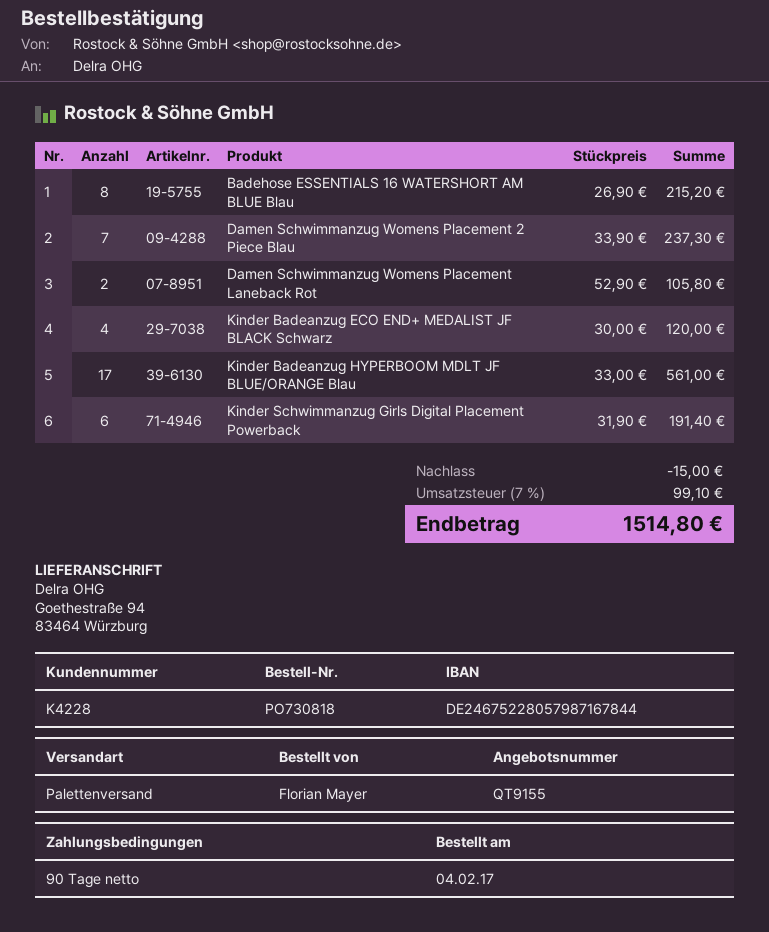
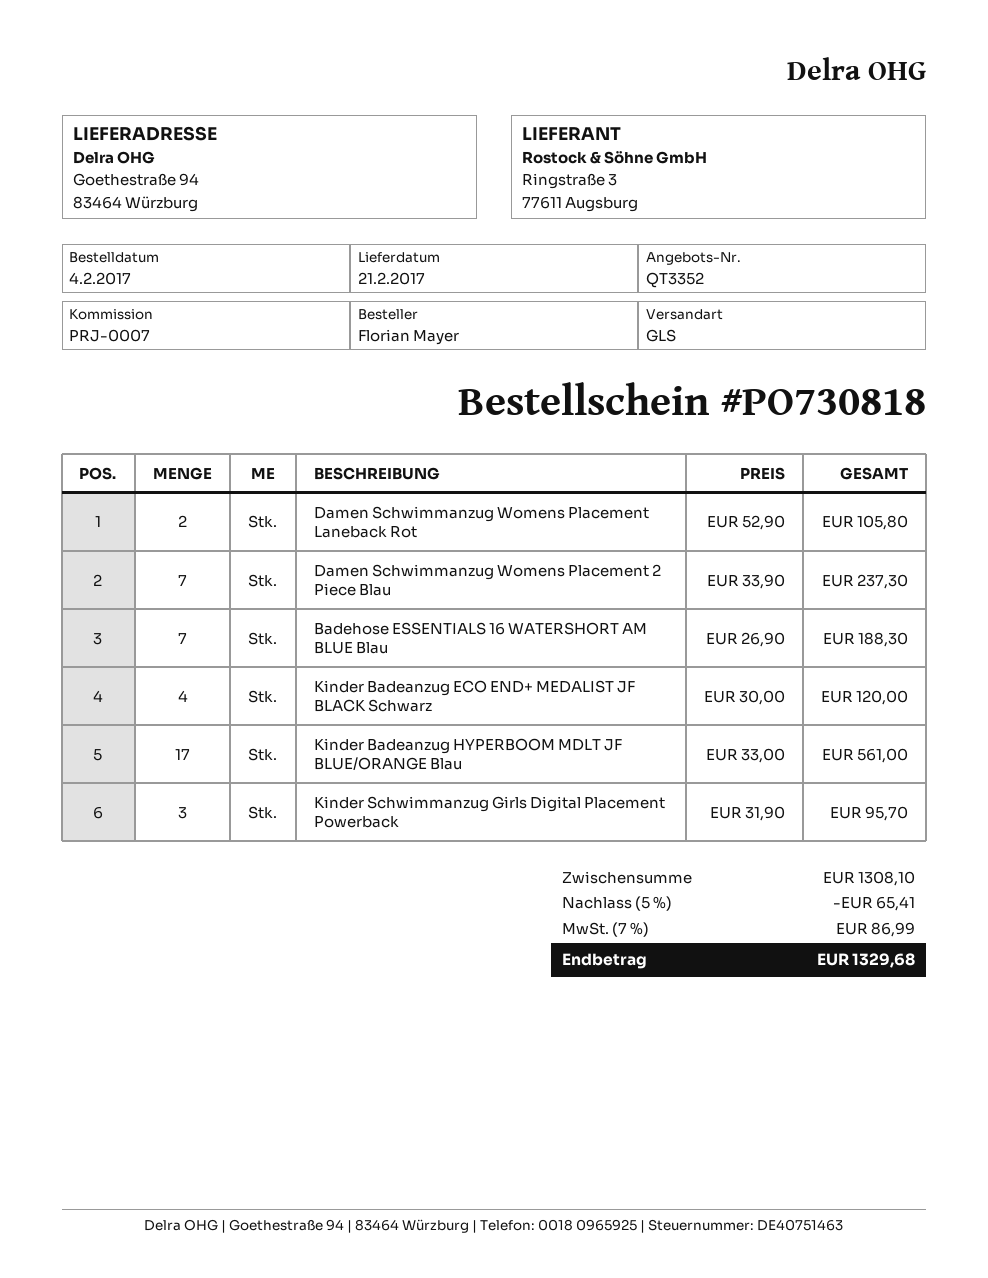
quote number: QT9155 -> QT3352
shipping method: pallet freight -> GLS
Badehose ESSENTIALS 16 WATERSHORT AM BLUE Blau: 8 x 26.90 = 215.20 -> 7 x 26.90 = 188.30
Kinder Schwimmanzug Girls Digital Placement Powerback: 6 x 31.90 = 191.40 -> 3 x 31.90 = 95.70
discount: 15.00 -> 65.41
tax: 7% = 99.10 -> 7% = 86.99
total: 1514.80 -> 1329.68

